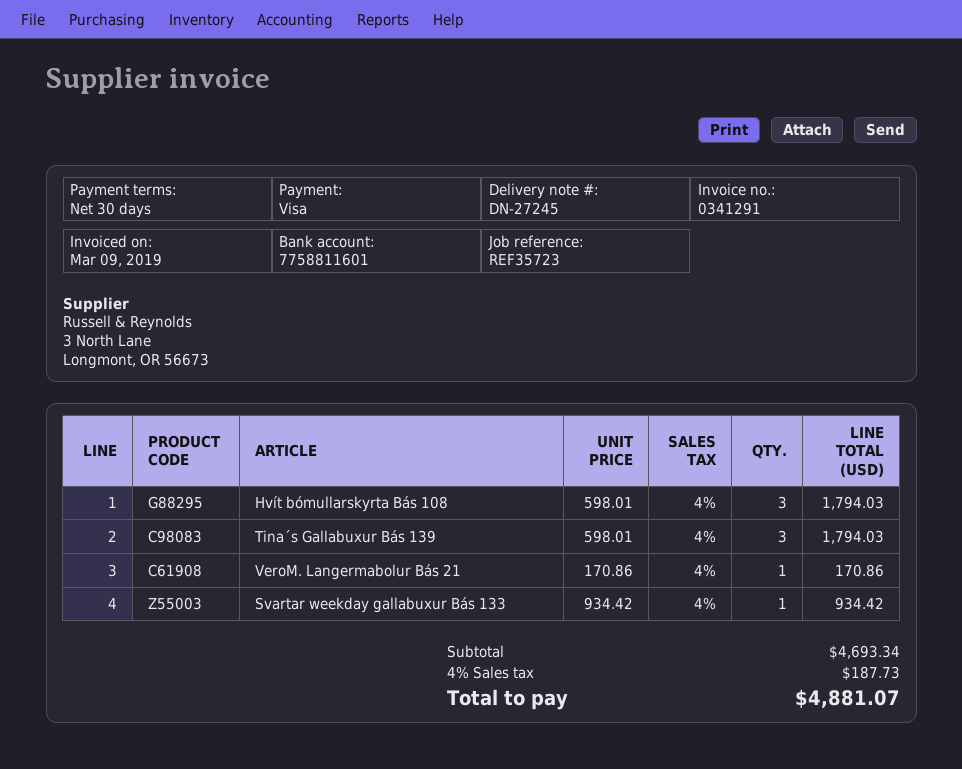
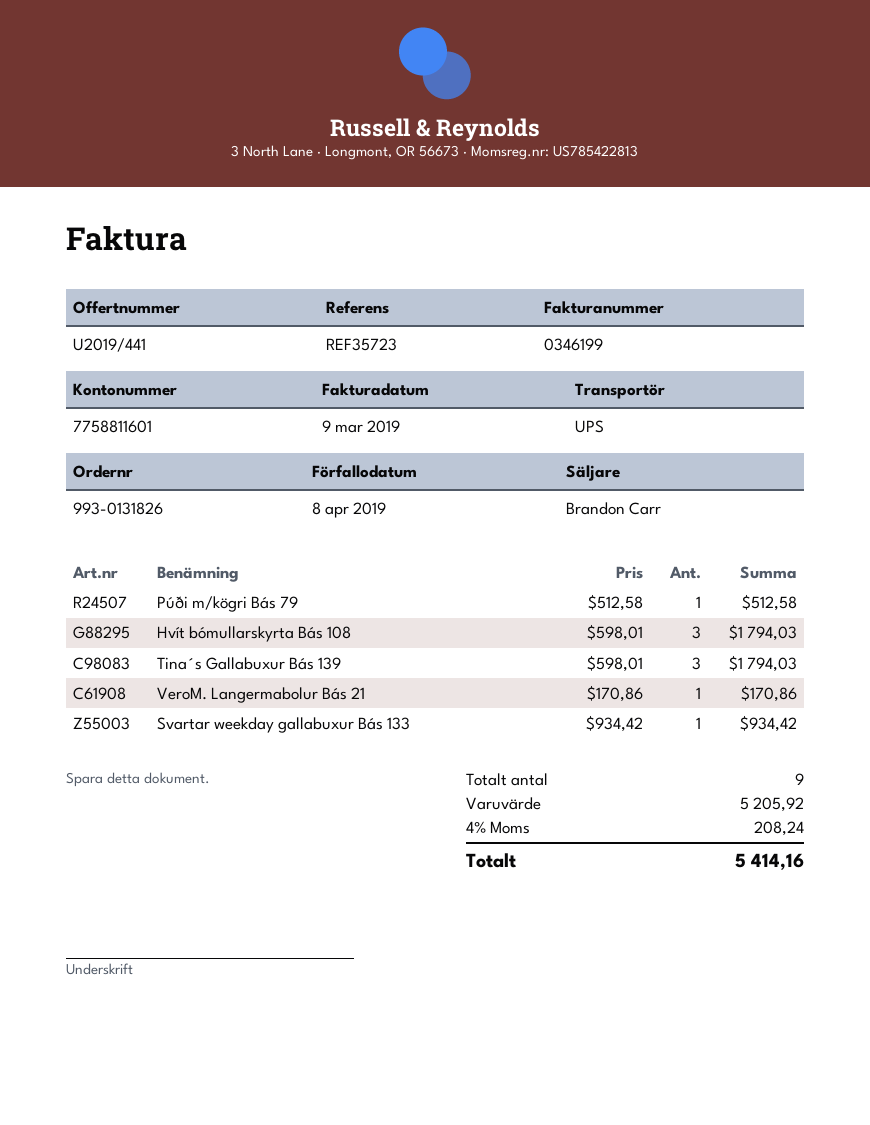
invoice number: 0341291 -> 0346199
Púði m/kögri Bás 79: none -> 1 x 512.58 = 512.58
subtotal: 4693.34 -> 5205.92
tax: 4% = 187.73 -> 4% = 208.24
total: 4881.07 -> 5414.16

